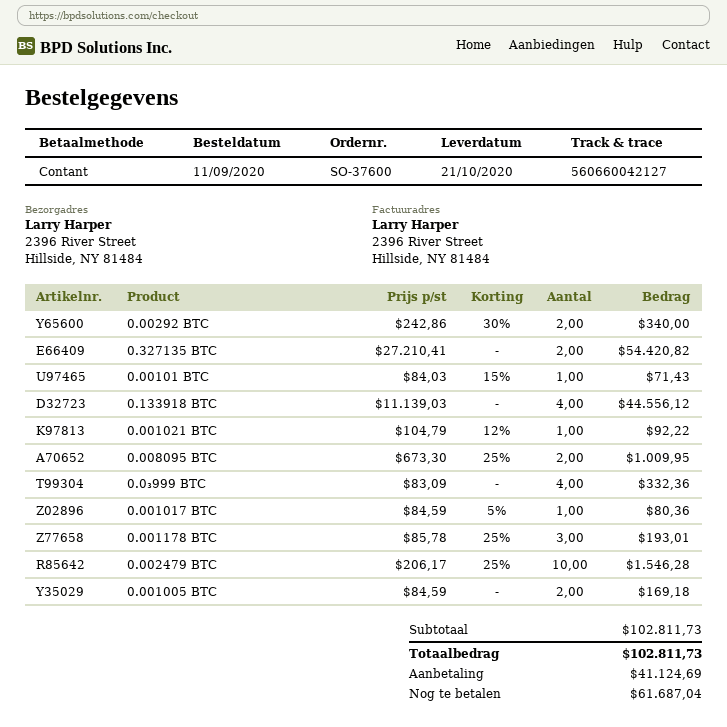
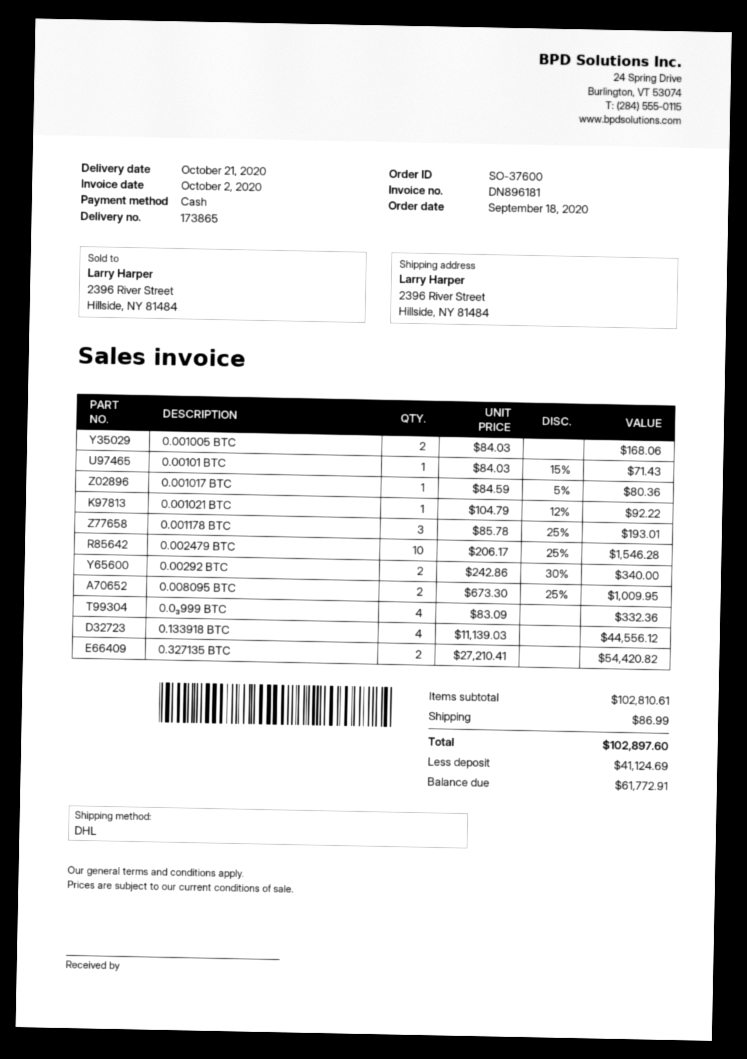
order date: 2020-09-11 -> 2020-09-18
0.001005 BTC: 2 x 84.59 = 169.18 -> 2 x 84.03 = 168.06
subtotal: 102811.73 -> 102810.61
shipping: none -> 86.99
total: 102811.73 -> 102897.60
balance: 61687.04 -> 61772.91

